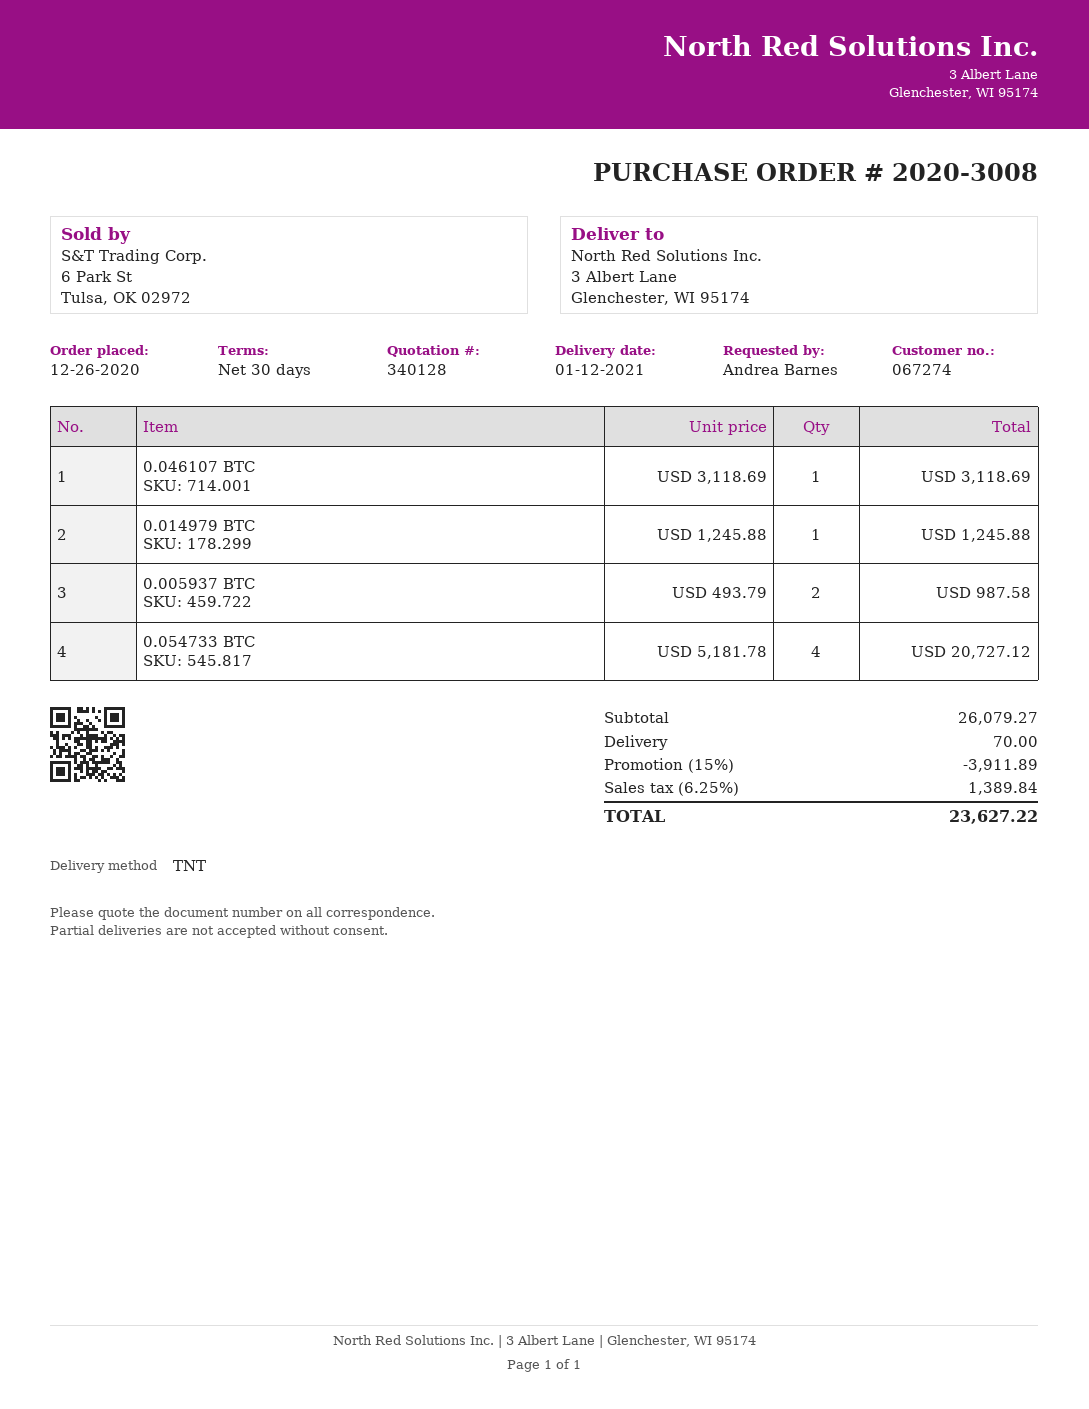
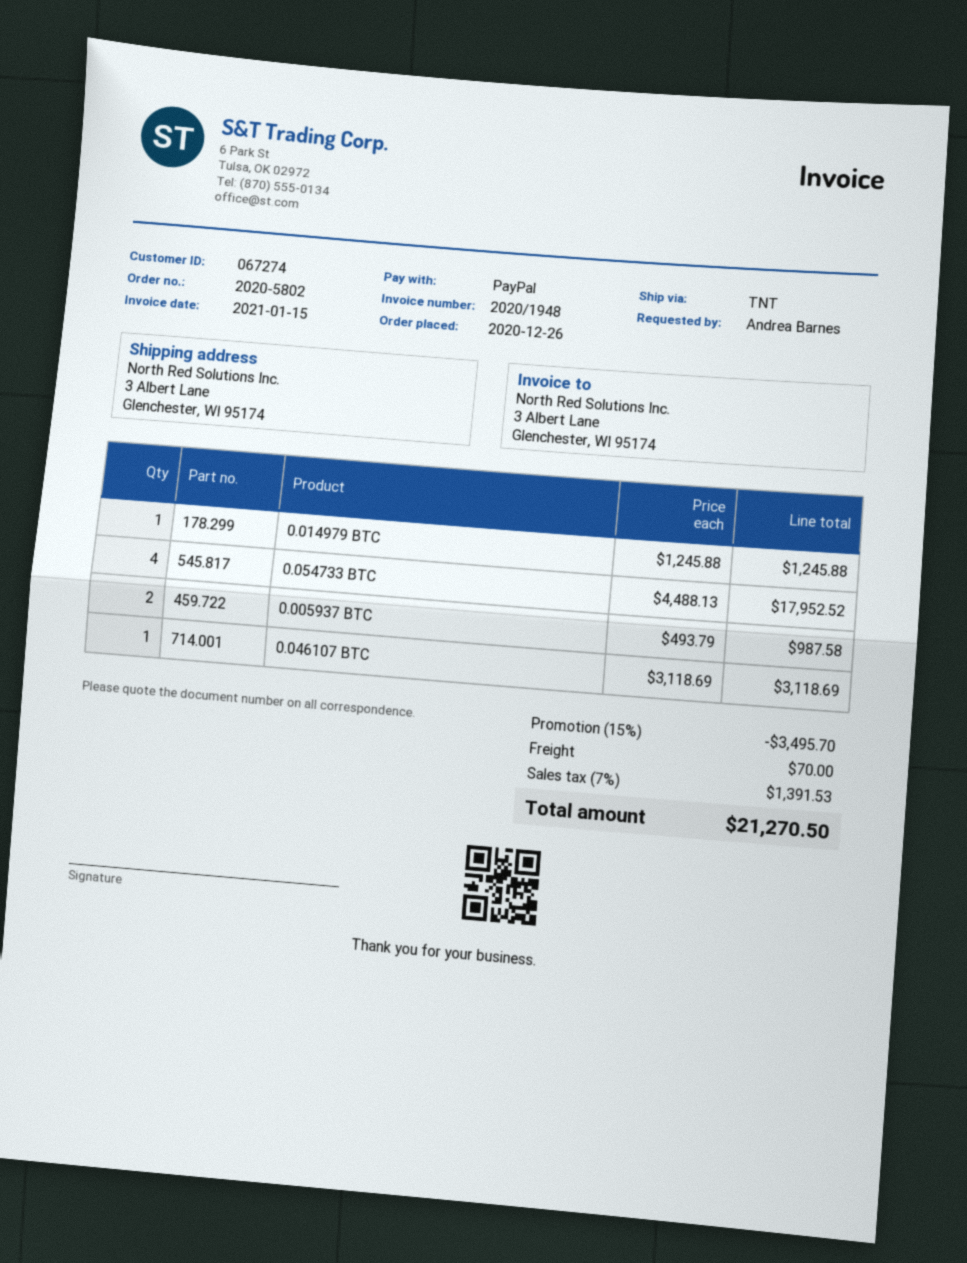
order number: 2020-3008 -> 2020-5802
0.054733 BTC: 4 x 5181.78 = 20727.12 -> 4 x 4488.13 = 17952.52
discount: 15% = 3911.89 -> 15% = 3495.70
tax: 6.25% = 1389.84 -> 7% = 1391.53
total: 23627.22 -> 21270.50

